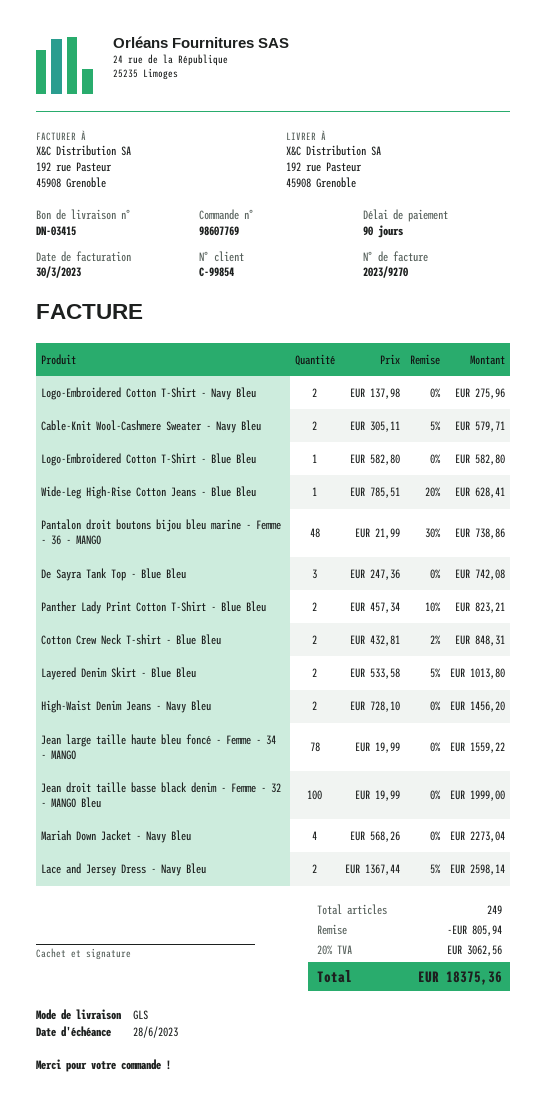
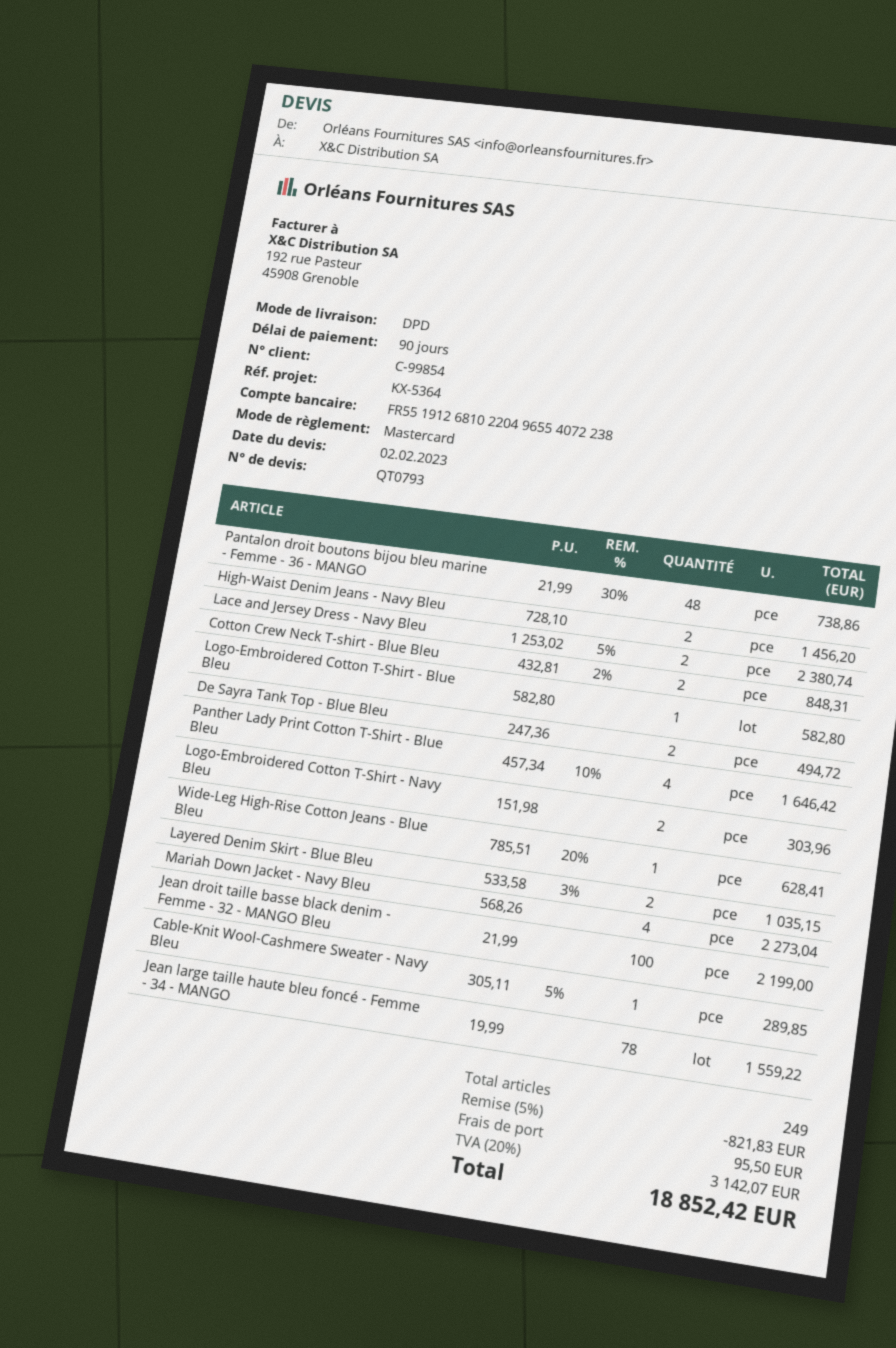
shipping method: GLS -> DPD
Logo-Embroidered Cotton T-Shirt - Navy Bleu: 2 x 137.98 = 275.96 -> 2 x 151.98 = 303.96
Cable-Knit Wool-Cashmere Sweater - Navy Bleu: 2 x 305.11 - 5% = 579.71 -> 1 x 305.11 - 5% = 289.85
De Sayra Tank Top - Blue Bleu: 3 x 247.36 = 742.08 -> 2 x 247.36 = 494.72
Panther Lady Print Cotton T-Shirt - Blue Bleu: 2 x 457.34 - 10% = 823.21 -> 4 x 457.34 - 10% = 1646.42
Layered Denim Skirt - Blue Bleu: 2 x 533.58 - 5% = 1013.80 -> 2 x 533.58 - 3% = 1035.15
Jean droit taille basse black denim - Femme - 32 - MANGO Bleu: 100 x 19.99 = 1999.00 -> 100 x 21.99 = 2199.00
Lace and Jersey Dress - Navy Bleu: 2 x 1367.44 - 5% = 2598.14 -> 2 x 1253.02 - 5% = 2380.74
discount: 805.94 -> 821.83
shipping: none -> 95.50
tax: 20% = 3062.56 -> 20% = 3142.07
total: 18375.36 -> 18852.42

